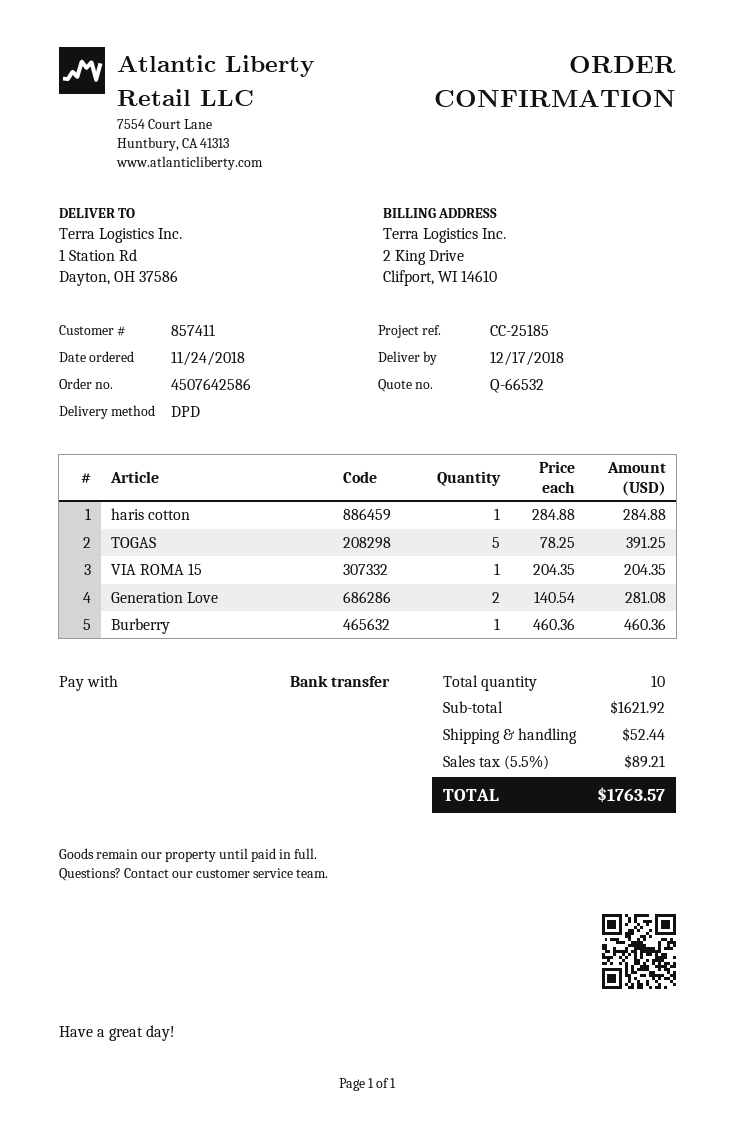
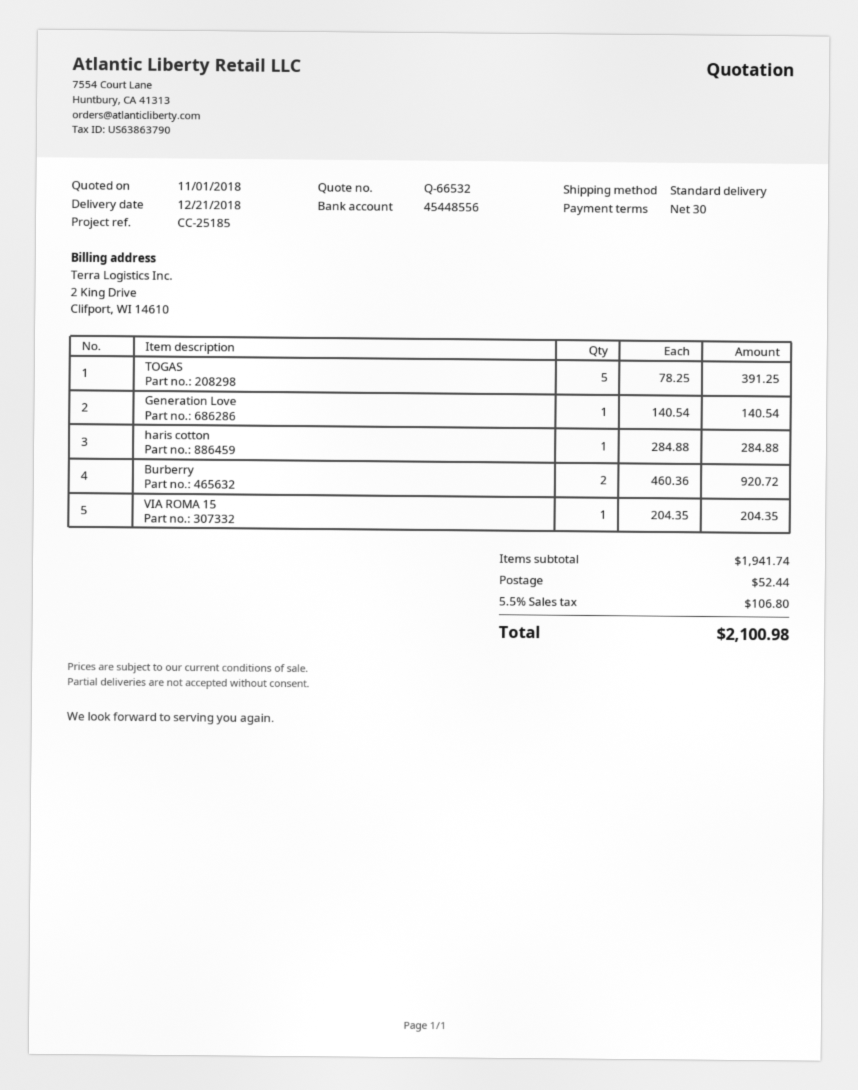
delivery date: 2018-12-17 -> 2018-12-21
shipping method: DPD -> standard
Generation Love: 2 x 140.54 = 281.08 -> 1 x 140.54 = 140.54
Burberry: 1 x 460.36 = 460.36 -> 2 x 460.36 = 920.72
subtotal: 1621.92 -> 1941.74
tax: 5.5% = 89.21 -> 5.5% = 106.80
total: 1763.57 -> 2100.98

